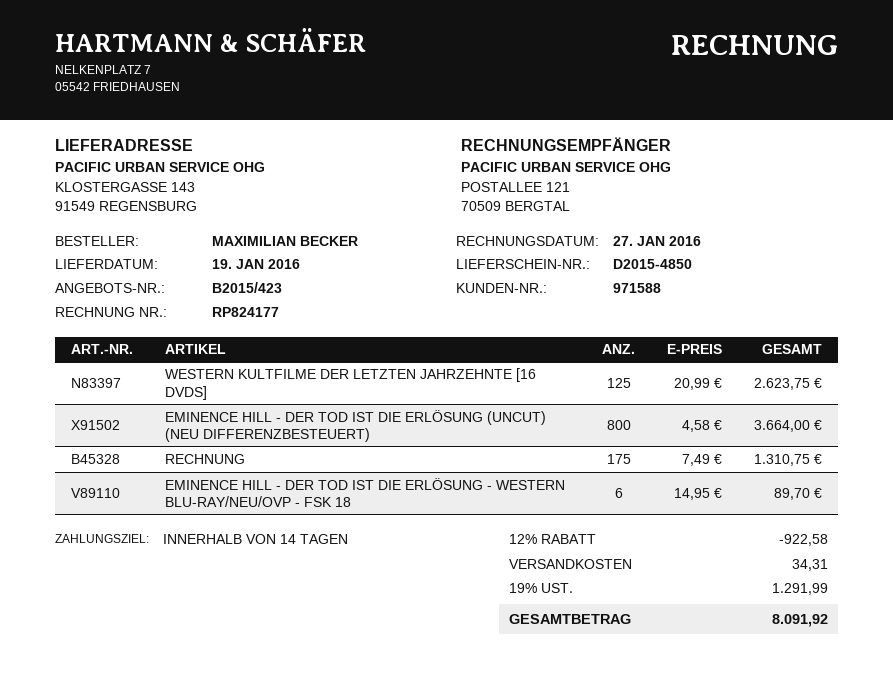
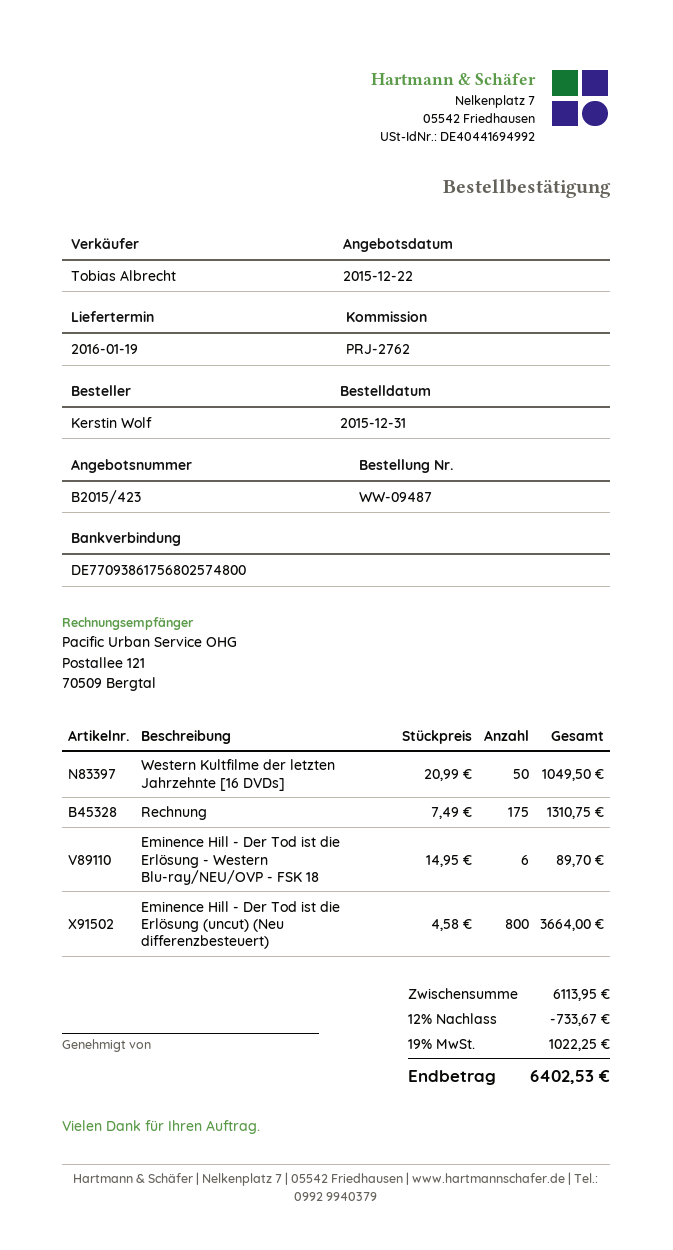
ordered by: MAXIMILIAN BECKER -> Kerstin Wolf
WESTERN KULTFILME DER LETZTEN JAHRZEHNTE [16 DVDS]: 125 x 20.99 = 2623.75 -> 50 x 20.99 = 1049.50
discount: 12% = 922.58 -> 12% = 733.67
shipping: 34.31 -> none
tax: 19% = 1291.99 -> 19% = 1022.25
total: 8091.92 -> 6402.53

